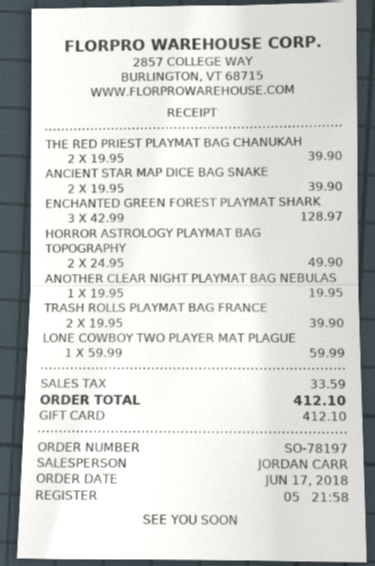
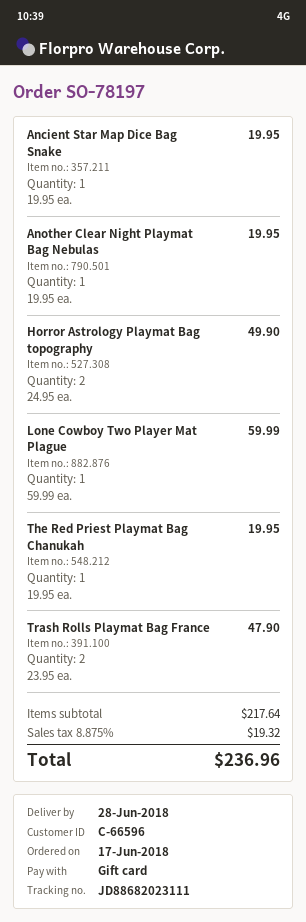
THE RED PRIEST PLAYMAT BAG CHANUKAH: 2 x 19.95 = 39.90 -> 1 x 19.95 = 19.95
ANCIENT STAR MAP DICE BAG SNAKE: 2 x 19.95 = 39.90 -> 1 x 19.95 = 19.95
ENCHANTED GREEN FOREST PLAYMAT SHARK: 3 x 42.99 = 128.97 -> none
TRASH ROLLS PLAYMAT BAG FRANCE: 2 x 19.95 = 39.90 -> 2 x 23.95 = 47.90
tax: 33.59 -> 19.32
total: 412.10 -> 236.96

